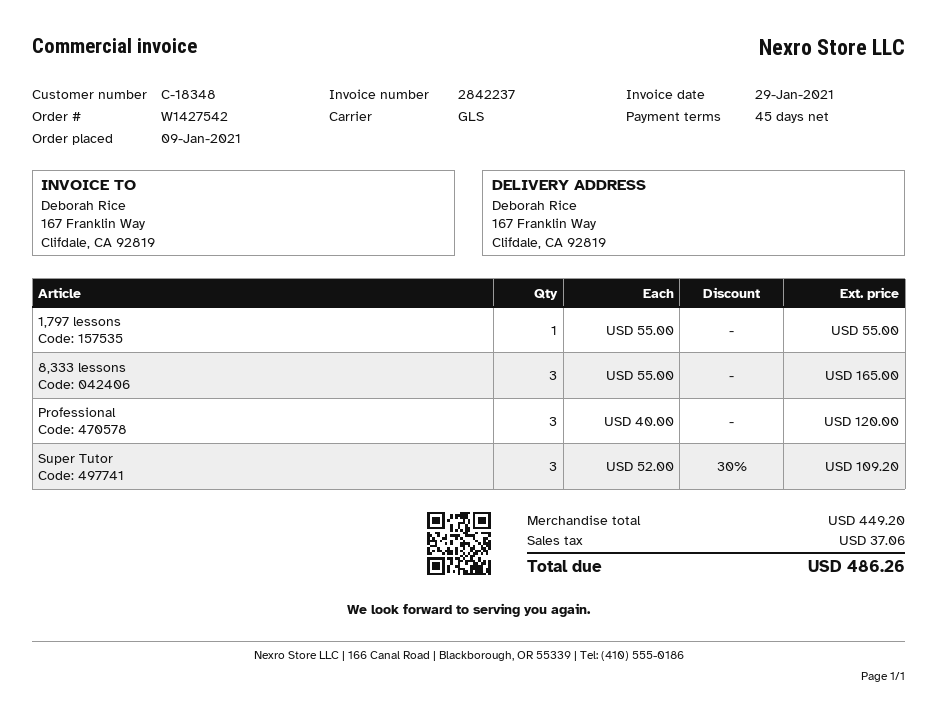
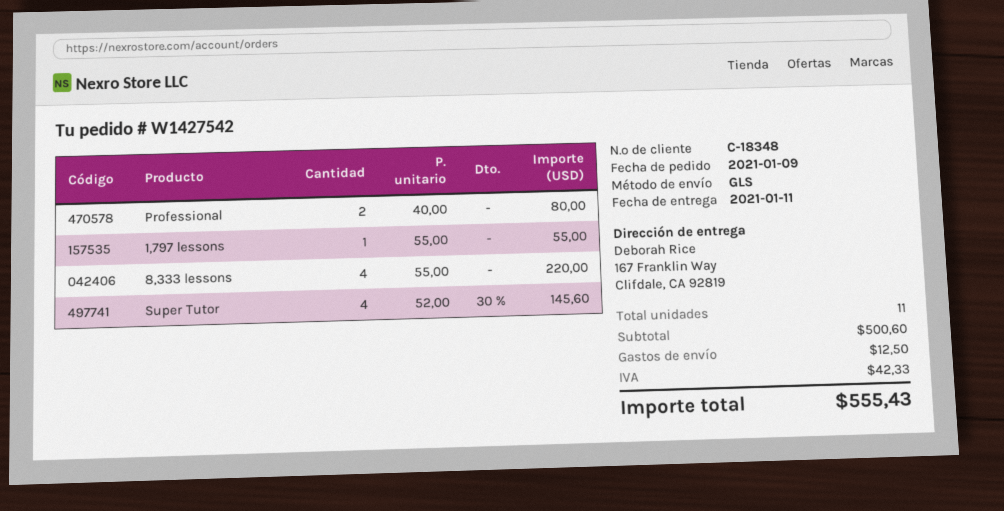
8,333 lessons: 3 x 55.00 = 165.00 -> 4 x 55.00 = 220.00
Professional: 3 x 40.00 = 120.00 -> 2 x 40.00 = 80.00
Super Tutor: 3 x 52.00 - 30% = 109.20 -> 4 x 52.00 - 30% = 145.60
subtotal: 449.20 -> 500.60
shipping: none -> 12.50
tax: 37.06 -> 42.33
total: 486.26 -> 555.43

